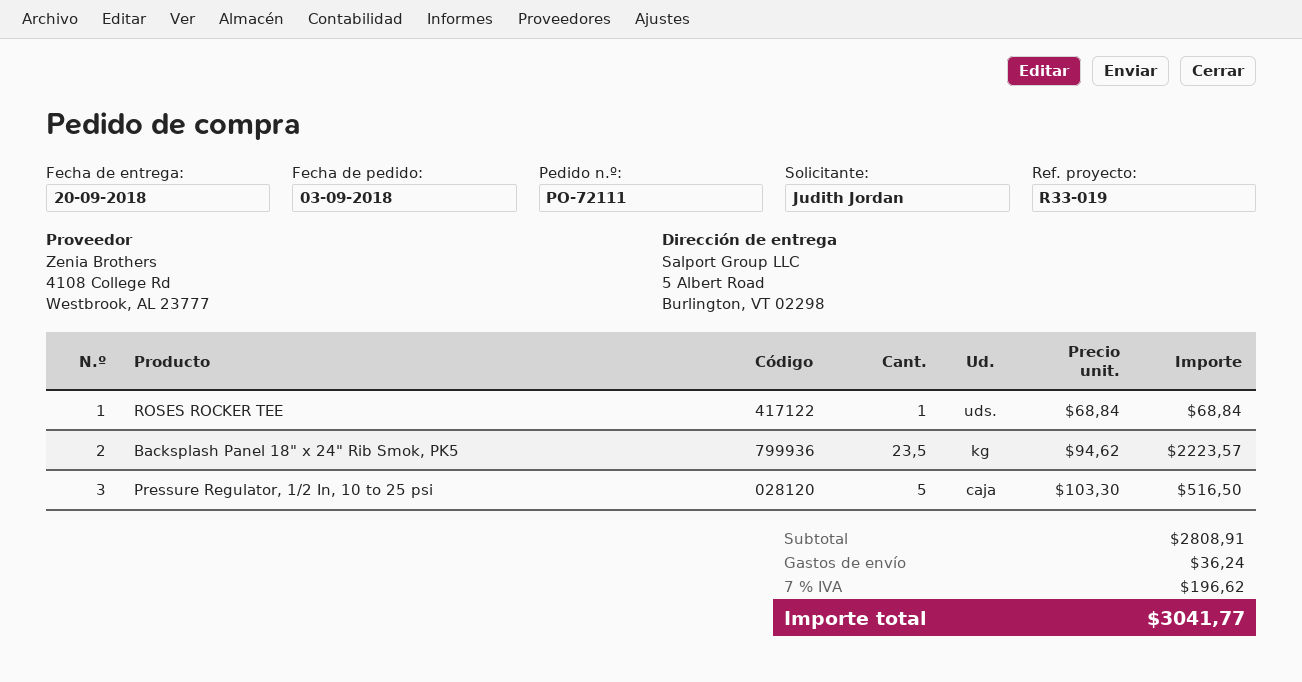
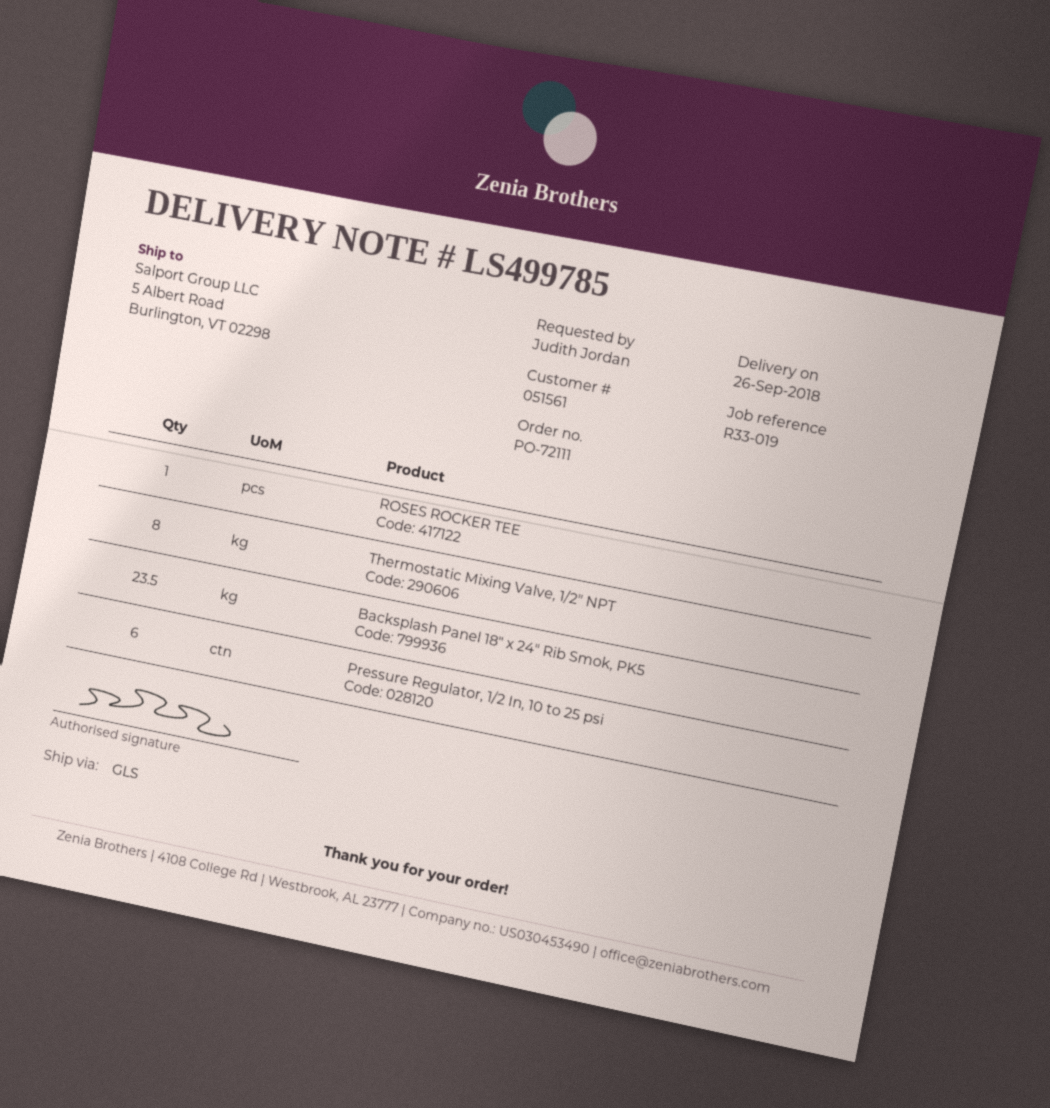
delivery date: 2018-09-20 -> 2018-09-26
Pressure Regulator, 1/2 In, 10 to 25 psi: 5 -> 6
Thermostatic Mixing Valve, 1/2" NPT: none -> 8

